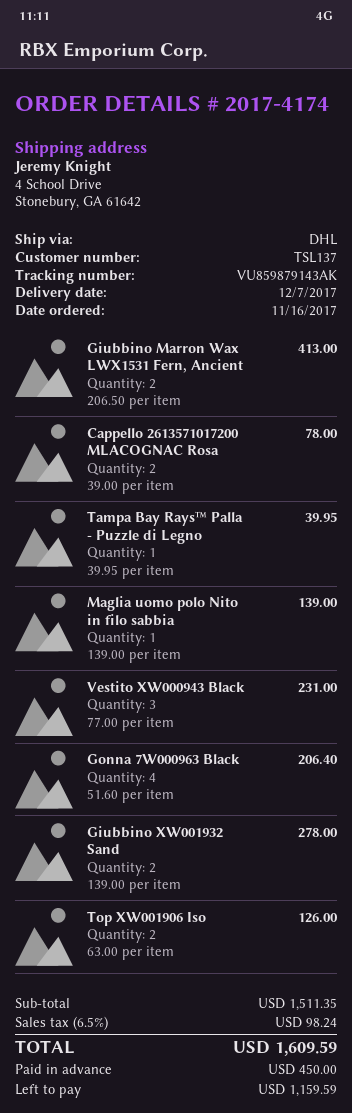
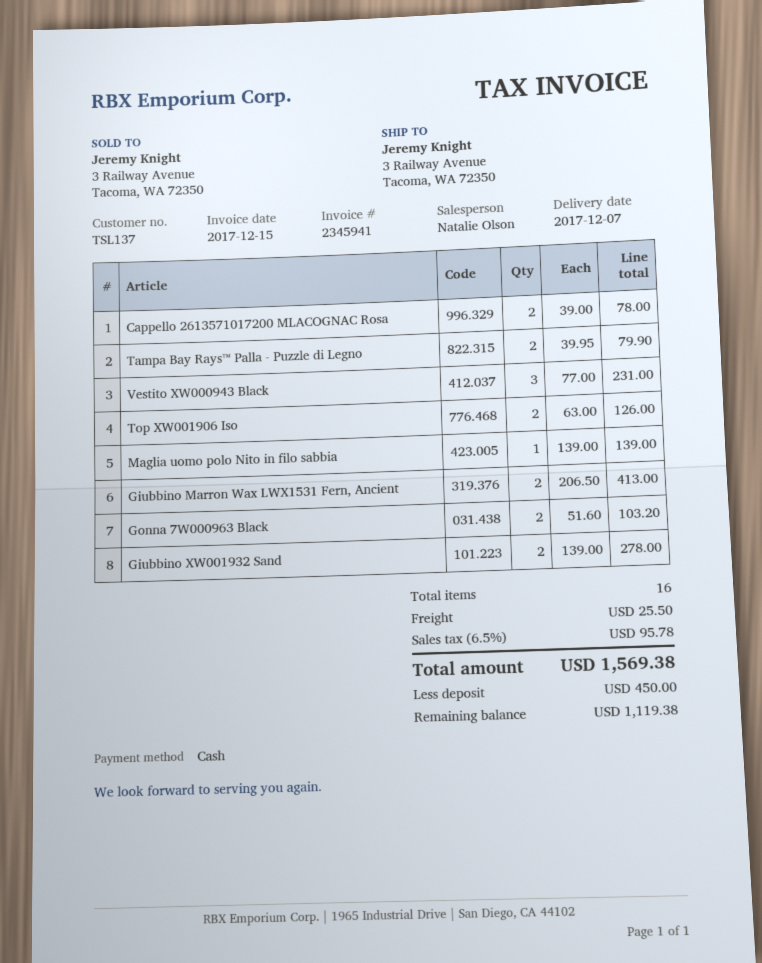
ship to: 4 School Drive, Stonebury, GA 61642 -> 3 Railway Avenue, Tacoma, WA 72350
Tampa Bay Rays™ Palla - Puzzle di Legno: 1 x 39.95 = 39.95 -> 2 x 39.95 = 79.90
Gonna 7W000963 Black: 4 x 51.60 = 206.40 -> 2 x 51.60 = 103.20
shipping: none -> 25.50
tax: 6.5% = 98.24 -> 6.5% = 95.78
total: 1609.59 -> 1569.38
balance: 1159.59 -> 1119.38

